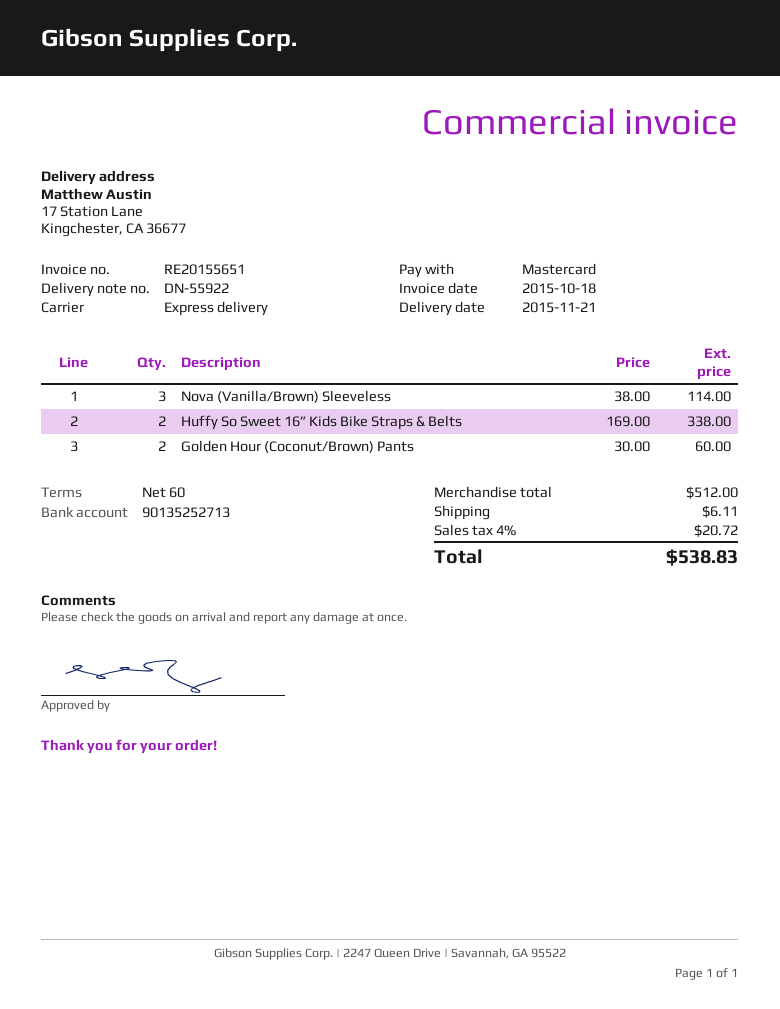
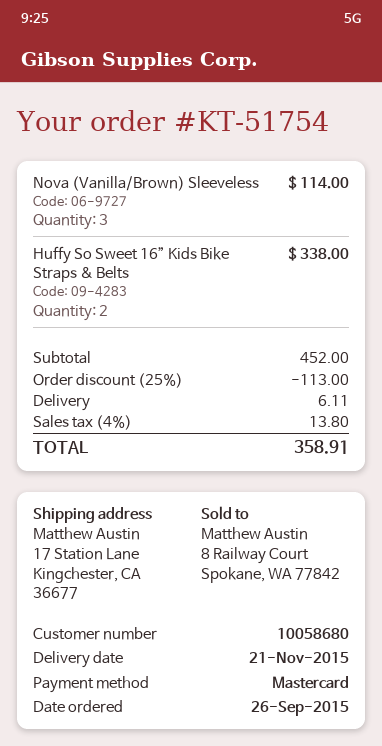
Golden Hour (Coconut/Brown) Pants: 2 for 60.00 -> none
subtotal: 512.00 -> 452.00
discount: none -> 25% = 113.00
tax: 4% = 20.72 -> 4% = 13.80
total: 538.83 -> 358.91

